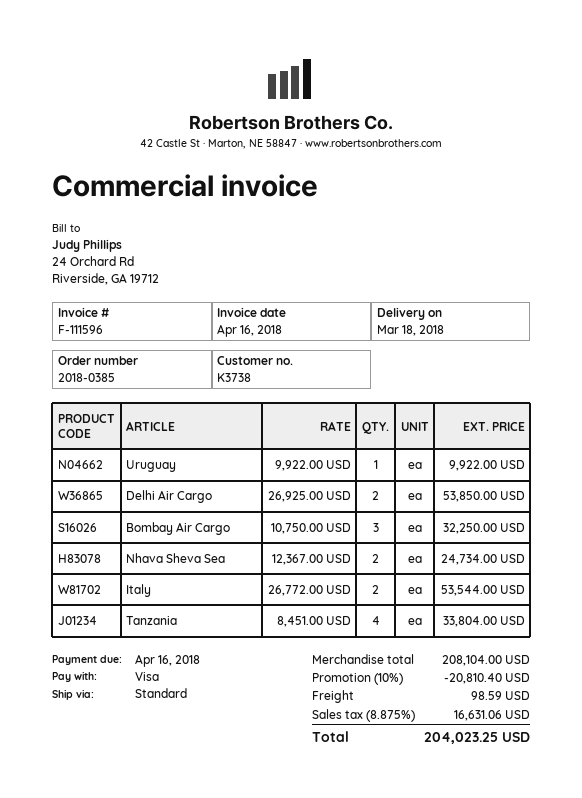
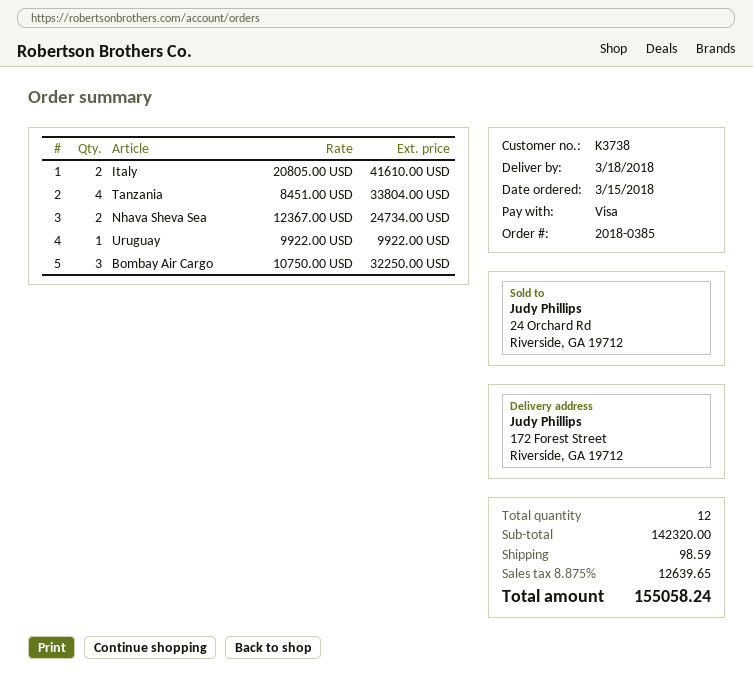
Delhi Air Cargo: 2 x 26925.00 = 53850.00 -> none
Italy: 2 x 26772.00 = 53544.00 -> 2 x 20805.00 = 41610.00
subtotal: 208104.00 -> 142320.00
discount: 10% = 20810.40 -> none
tax: 8.875% = 16631.06 -> 8.875% = 12639.65
total: 204023.25 -> 155058.24

